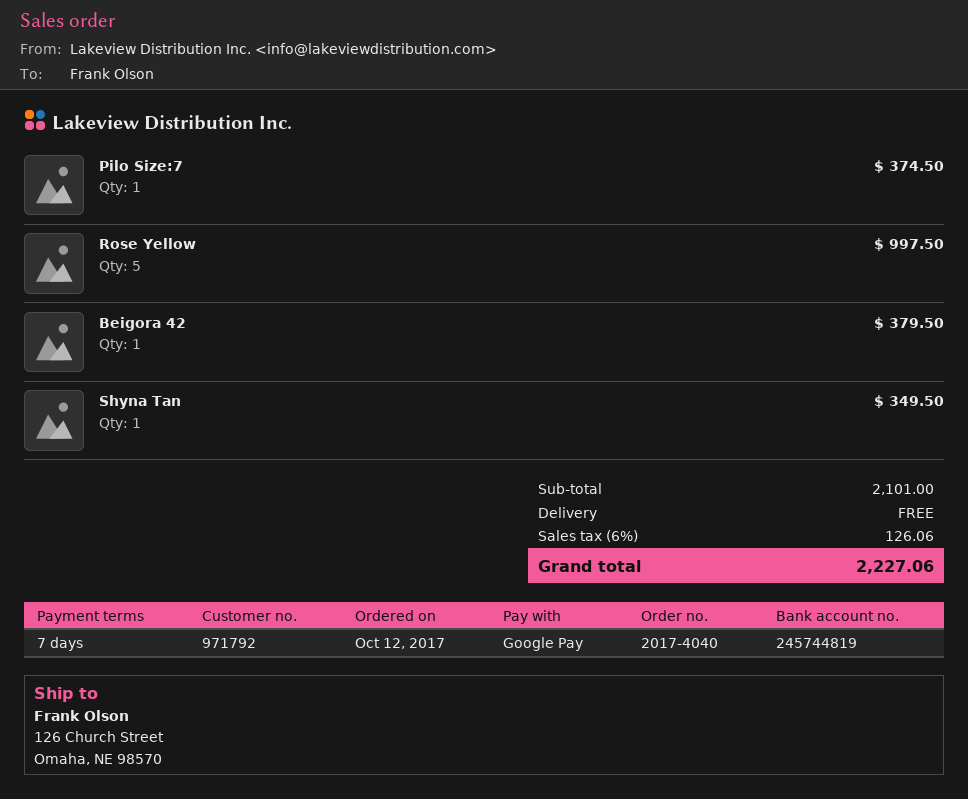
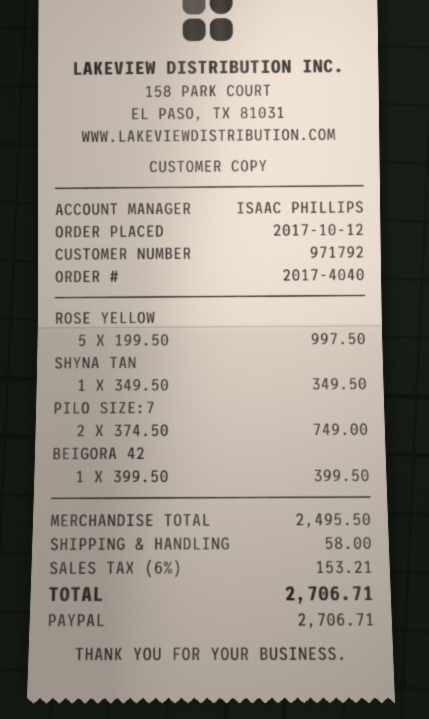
payment method: Google Pay -> PayPal
Pilo Size:7: 1 for 374.50 -> 2 for 749.00
Beigora 42: 1 for 379.50 -> 1 for 399.50
subtotal: 2101.00 -> 2495.50
shipping: 0.00 -> 58.00
tax: 6% = 126.06 -> 6% = 153.21
total: 2227.06 -> 2706.71

